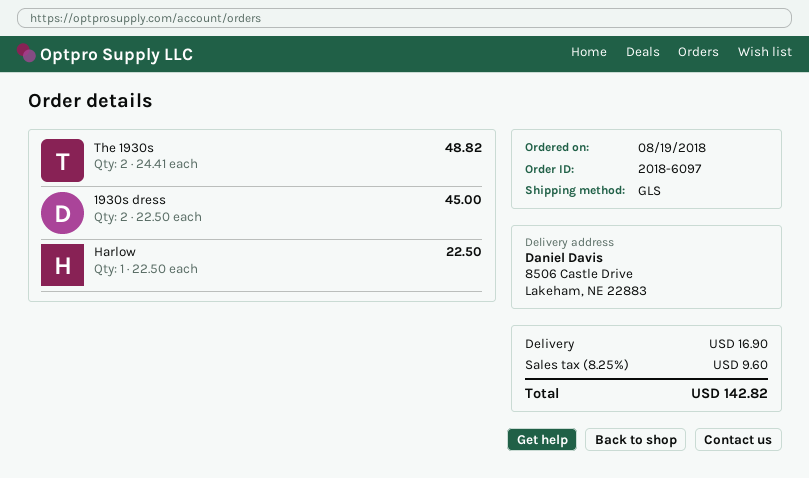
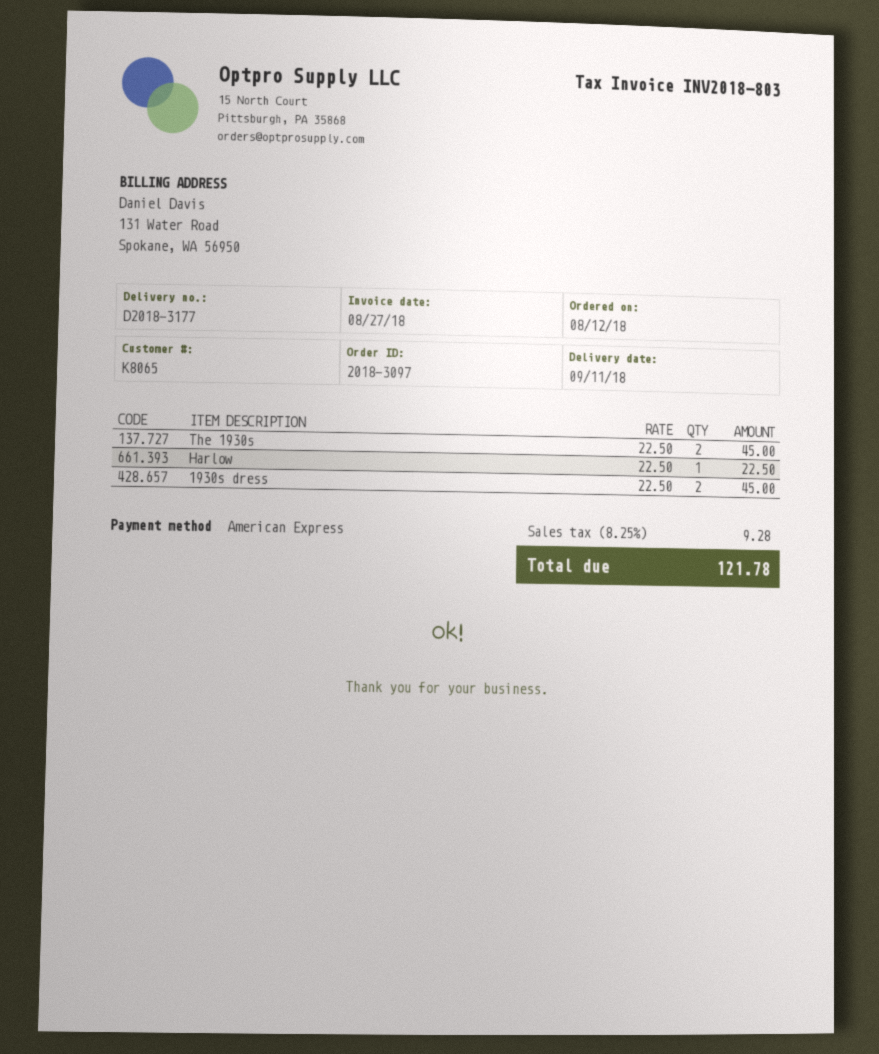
order number: 2018-6097 -> 2018-3097
order date: 2018-08-19 -> 2018-08-12
The 1930s: 2 x 24.41 = 48.82 -> 2 x 22.50 = 45.00
shipping: 16.90 -> none
tax: 8.25% = 9.60 -> 8.25% = 9.28
total: 142.82 -> 121.78

